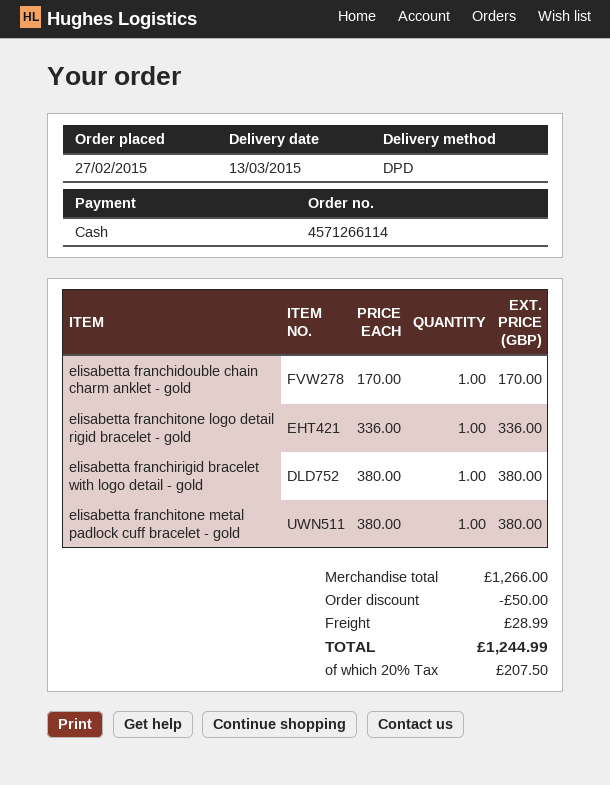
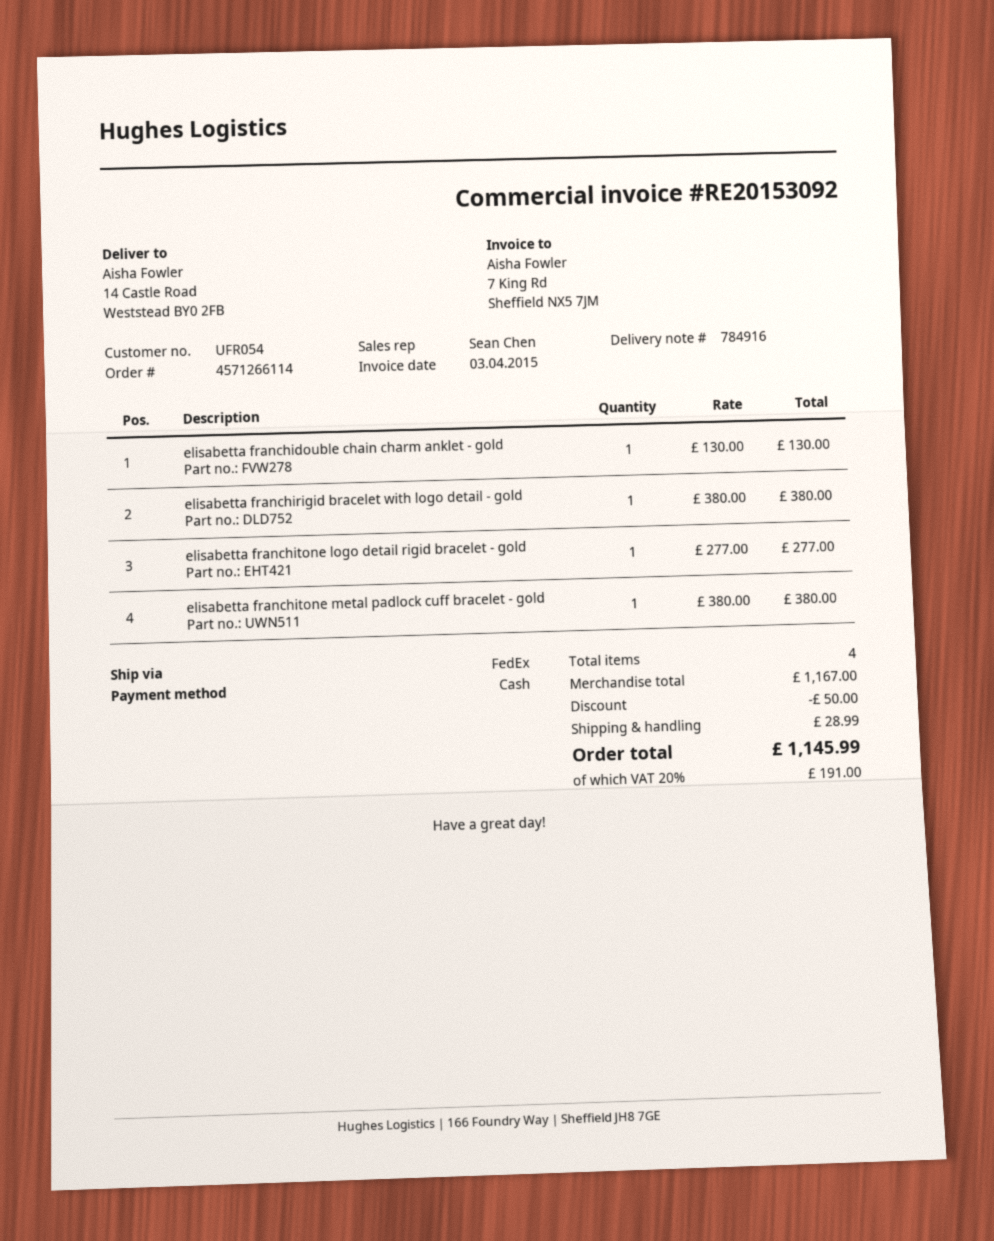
shipping method: DPD -> FedEx
elisabetta franchidouble chain charm anklet - gold: 1 x 170.00 = 170.00 -> 1 x 130.00 = 130.00
elisabetta franchitone logo detail rigid bracelet - gold: 1 x 336.00 = 336.00 -> 1 x 277.00 = 277.00
subtotal: 1266.00 -> 1167.00
tax: 20% = 207.50 -> 20% = 191.00
total: 1244.99 -> 1145.99

